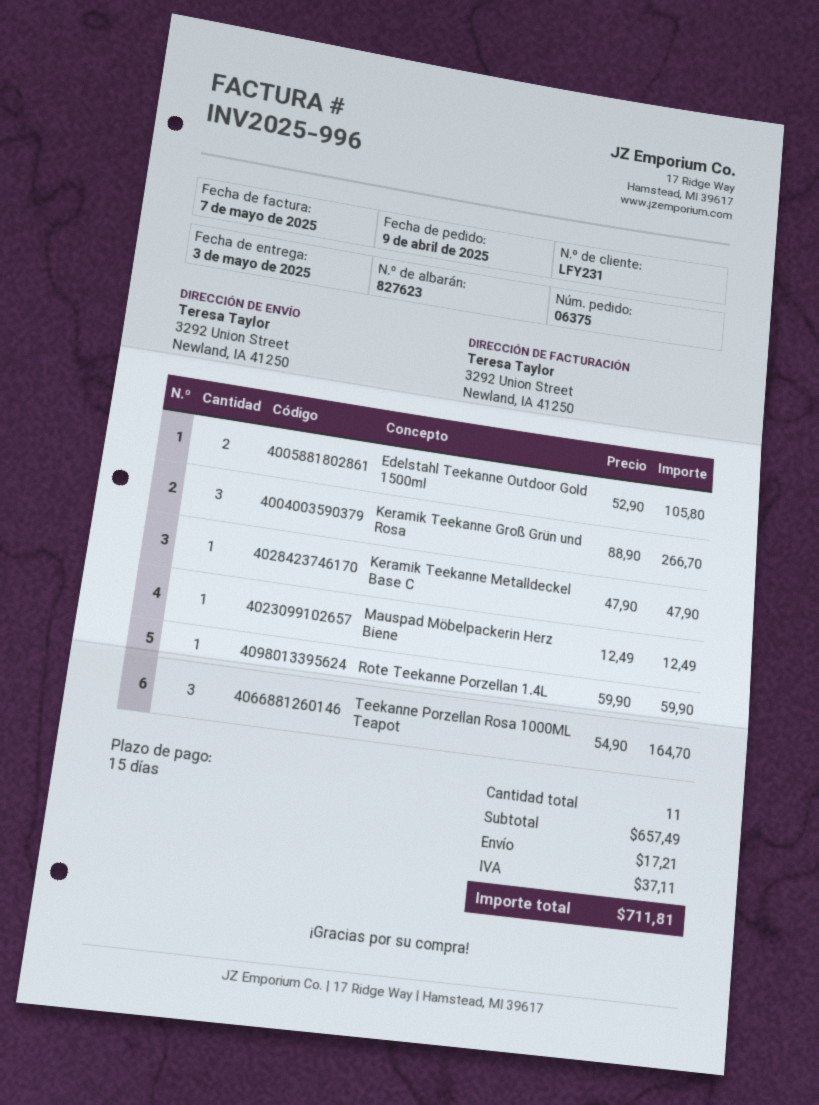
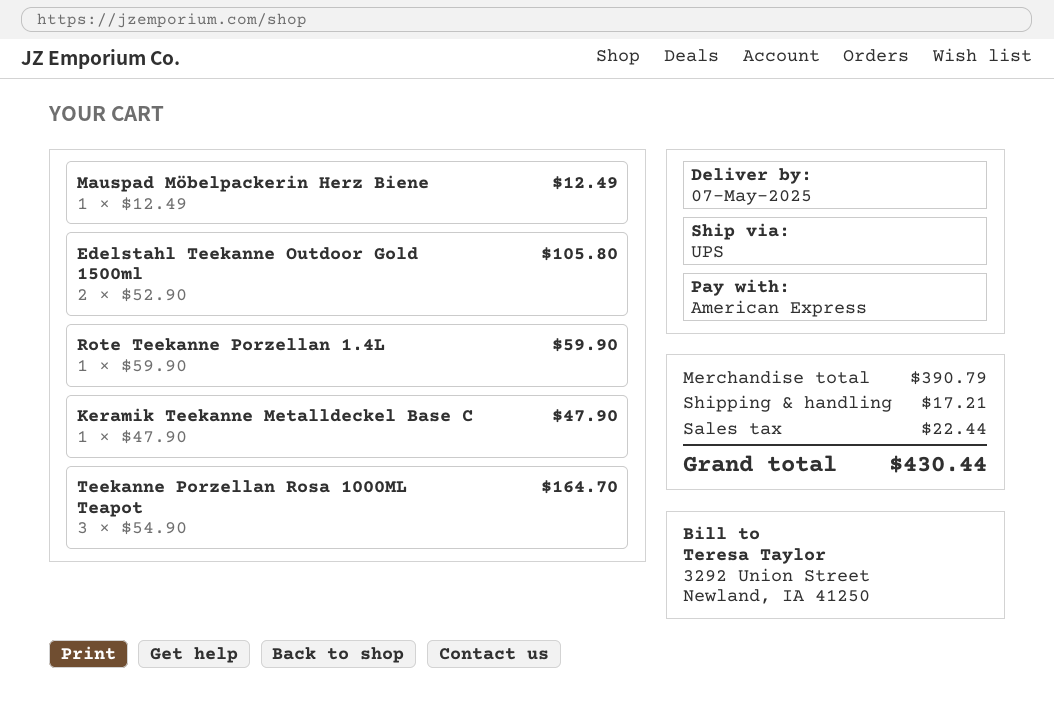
delivery date: 2025-05-03 -> 2025-05-07
Keramik Teekanne Groß Grün und Rosa: 3 x 88.90 = 266.70 -> none
subtotal: 657.49 -> 390.79
tax: 37.11 -> 22.44
total: 711.81 -> 430.44

